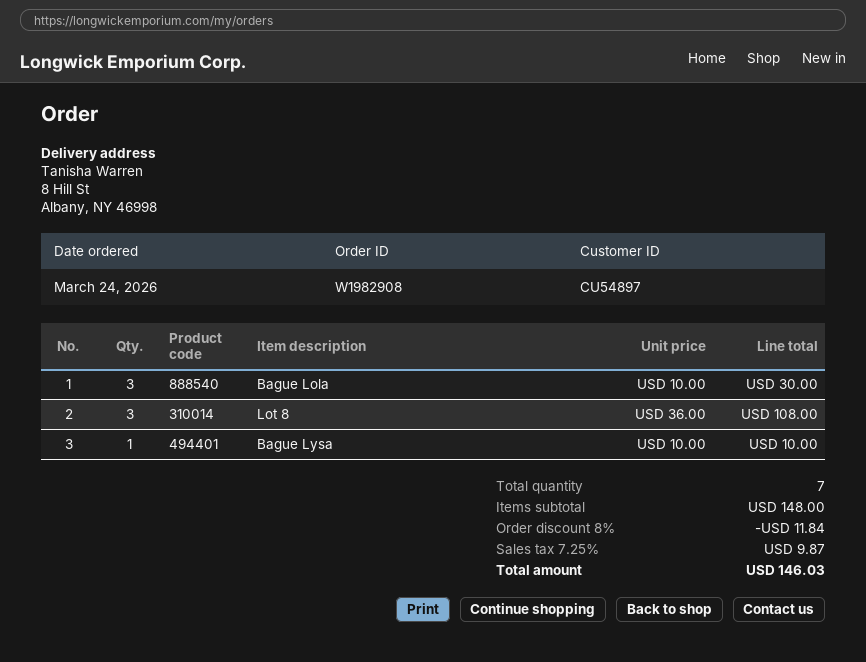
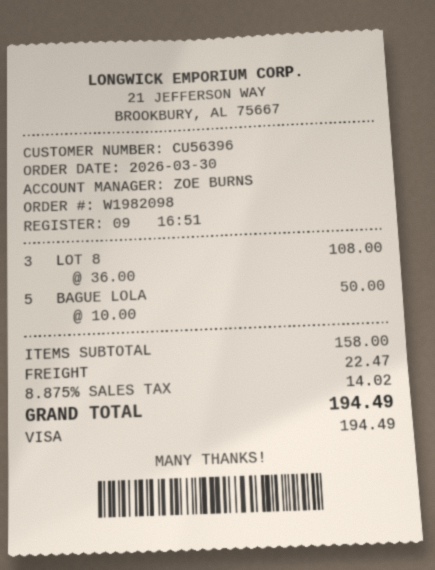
order number: W1982908 -> W1982098
order date: 2026-03-24 -> 2026-03-30
customer number: CU54897 -> CU56396
Bague Lola: 3 x 10.00 = 30.00 -> 5 x 10.00 = 50.00
Bague Lysa: 1 x 10.00 = 10.00 -> none
subtotal: 148.00 -> 158.00
discount: 8% = 11.84 -> none
shipping: none -> 22.47
tax: 7.25% = 9.87 -> 8.875% = 14.02
total: 146.03 -> 194.49

